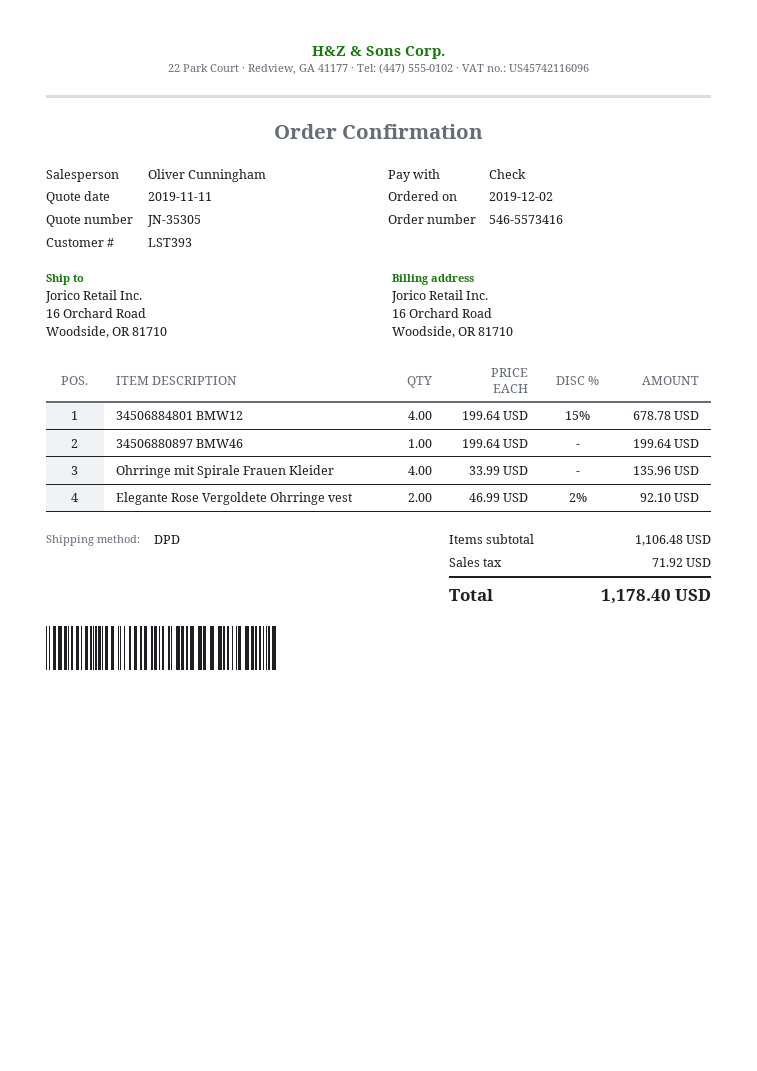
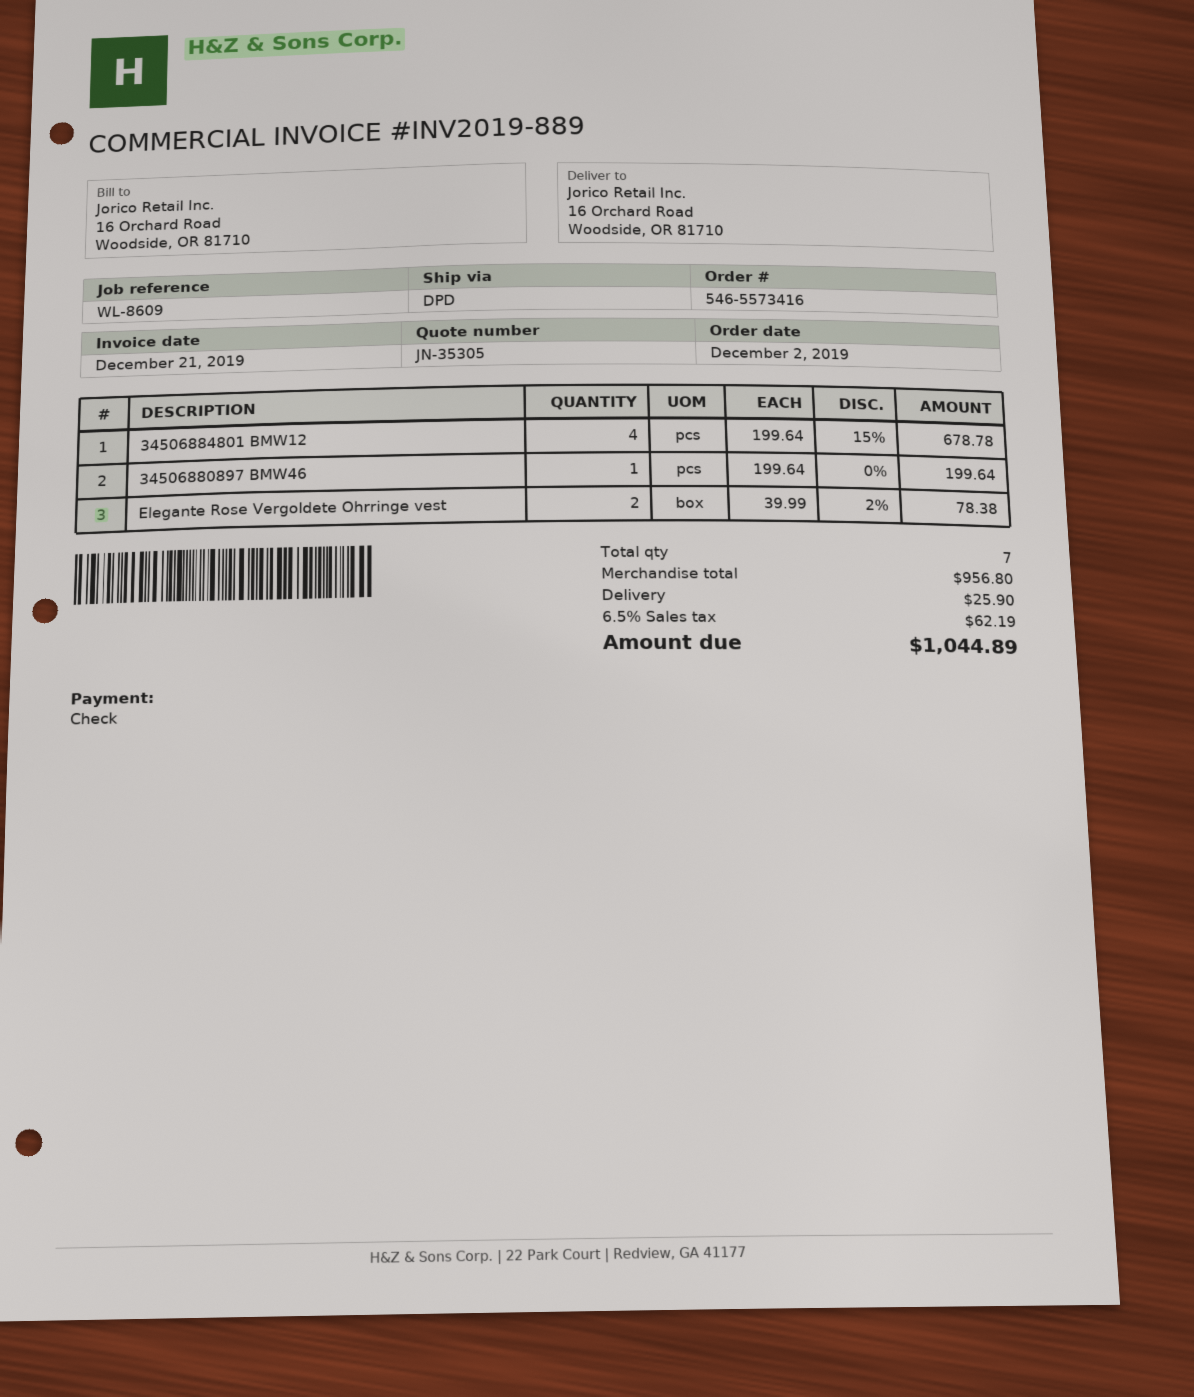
Ohrringe mit Spirale Frauen Kleider: 4 x 33.99 = 135.96 -> none
Elegante Rose Vergoldete Ohrringe vest: 2 x 46.99 - 2% = 92.10 -> 2 x 39.99 - 2% = 78.38
subtotal: 1106.48 -> 956.80
shipping: none -> 25.90
tax: 71.92 -> 62.19
total: 1178.40 -> 1044.89

